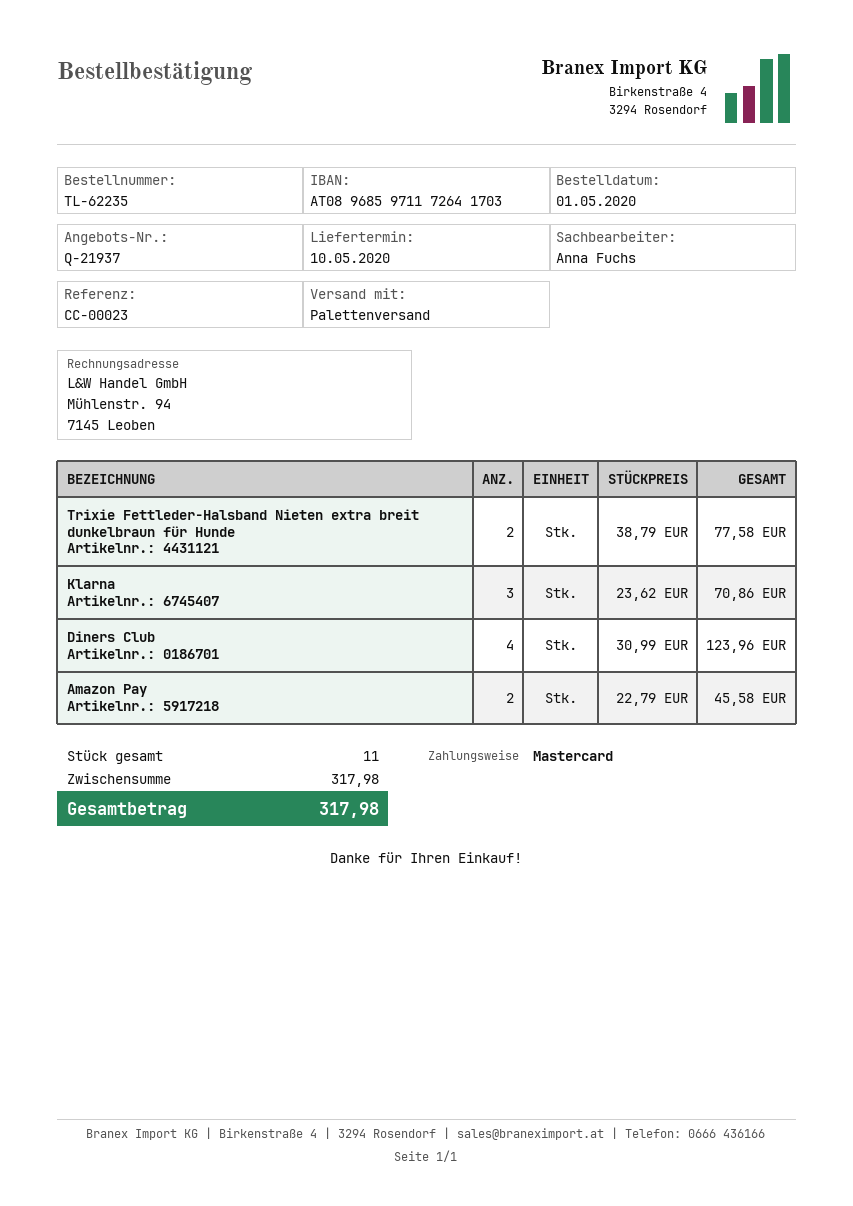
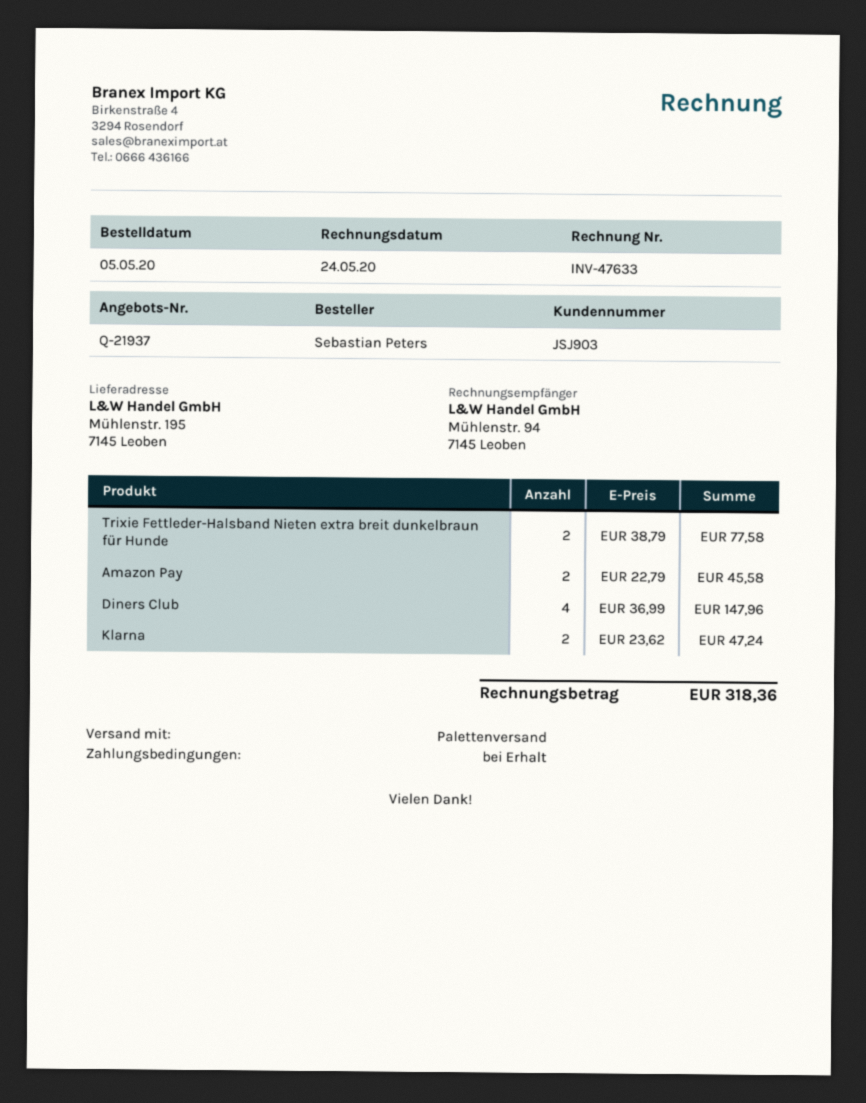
order date: 2020-05-01 -> 2020-05-05
Klarna: 3 x 23.62 = 70.86 -> 2 x 23.62 = 47.24
Diners Club: 4 x 30.99 = 123.96 -> 4 x 36.99 = 147.96
total: 317.98 -> 318.36

